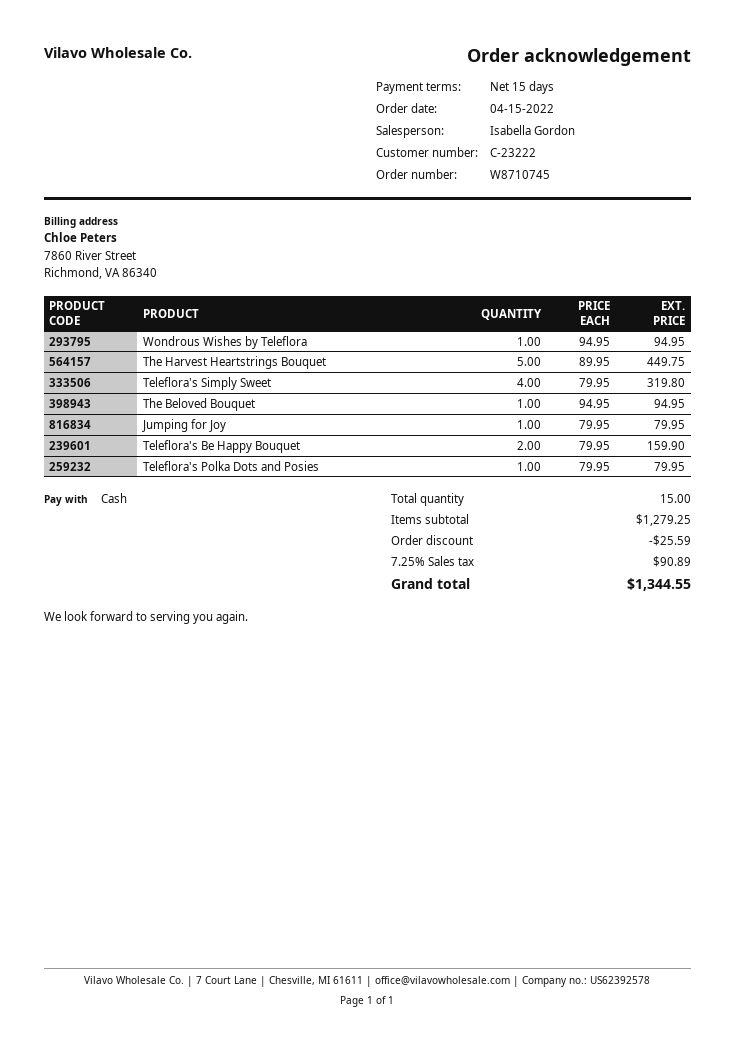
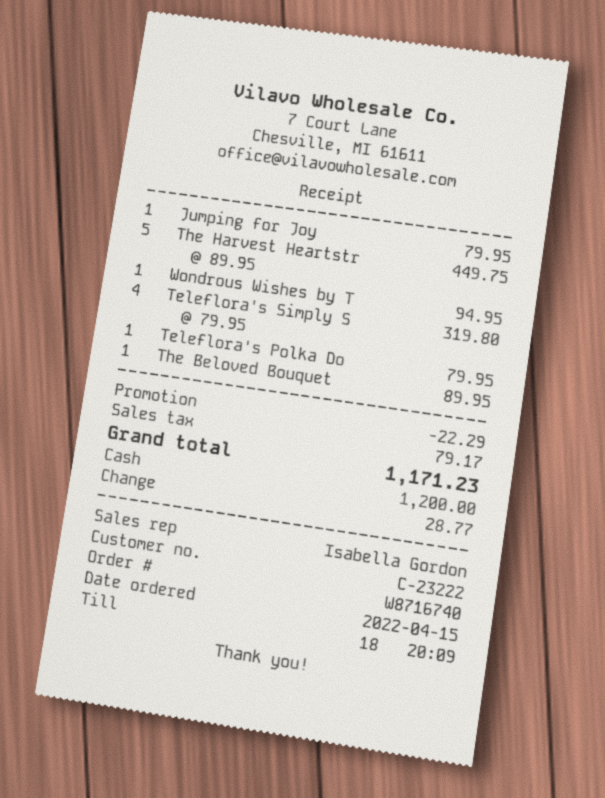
order number: W8710745 -> W8716740
The Beloved Bouquet: 1 x 94.95 = 94.95 -> 1 x 89.95 = 89.95
Teleflora's Be Happy Bouquet: 2 x 79.95 = 159.90 -> none
discount: 25.59 -> 22.29
tax: 90.89 -> 79.17
total: 1344.55 -> 1171.23

